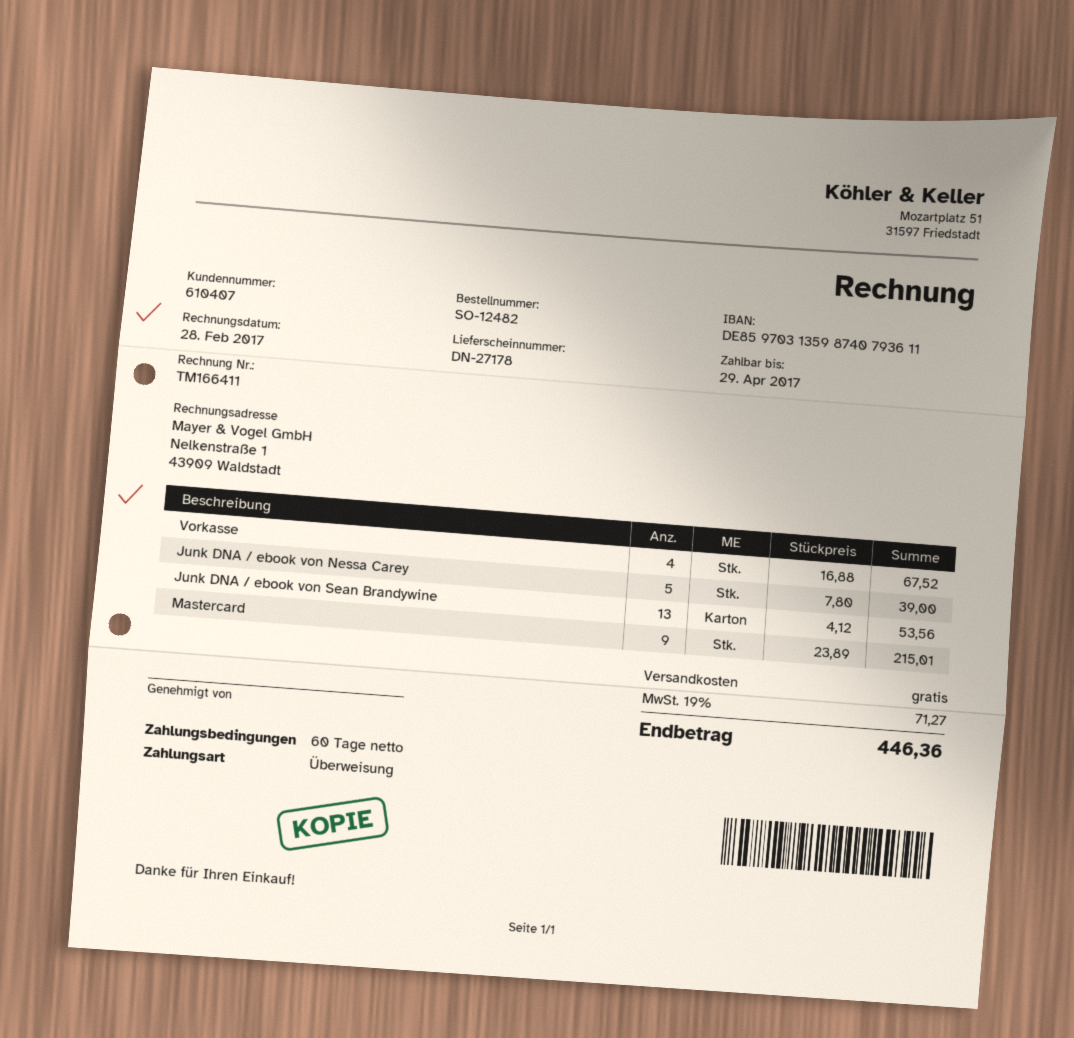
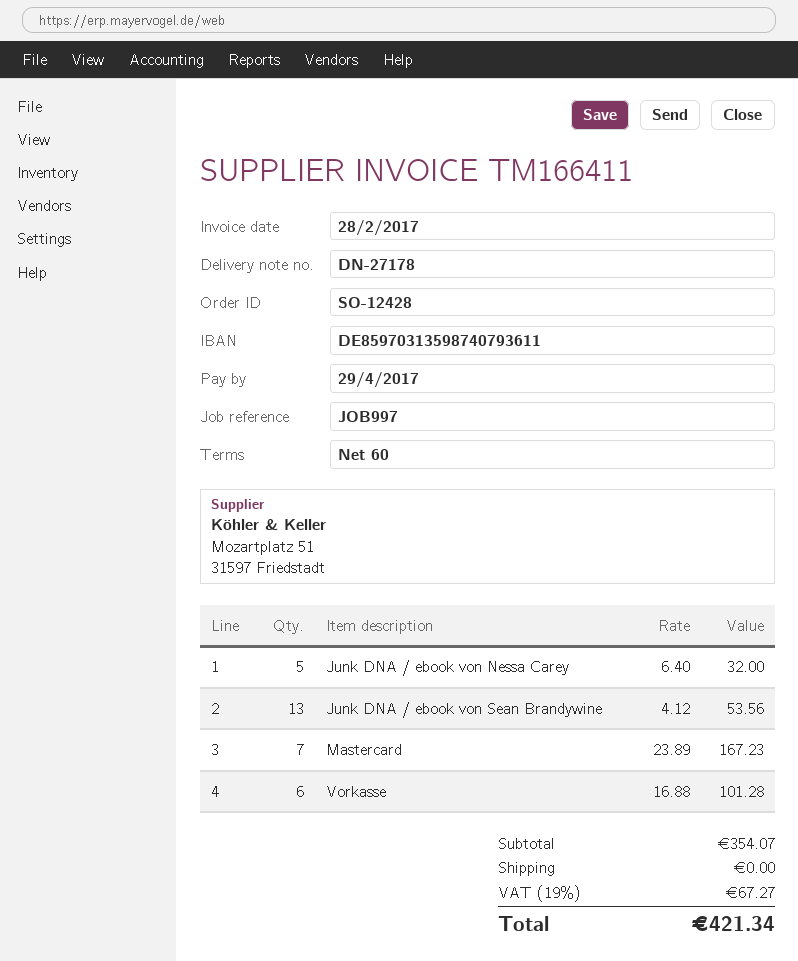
order number: SO-12482 -> SO-12428
Vorkasse: 4 x 16.88 = 67.52 -> 6 x 16.88 = 101.28
Junk DNA / ebook von Nessa Carey: 5 x 7.80 = 39.00 -> 5 x 6.40 = 32.00
Mastercard: 9 x 23.89 = 215.01 -> 7 x 23.89 = 167.23
tax: 19% = 71.27 -> 19% = 67.27
total: 446.36 -> 421.34

